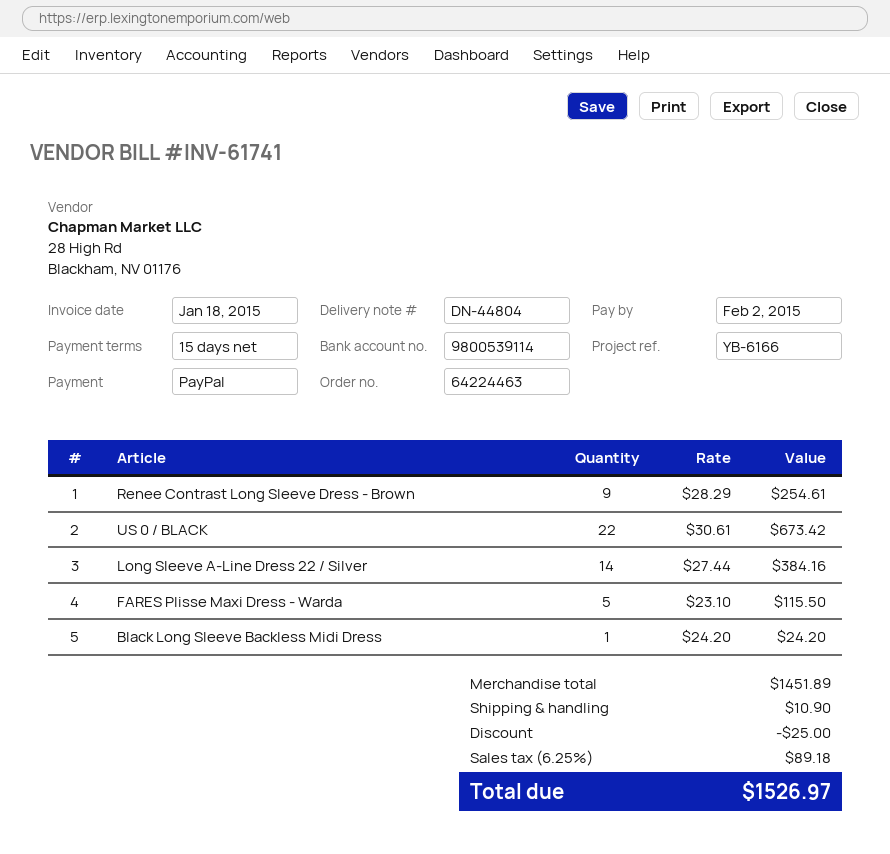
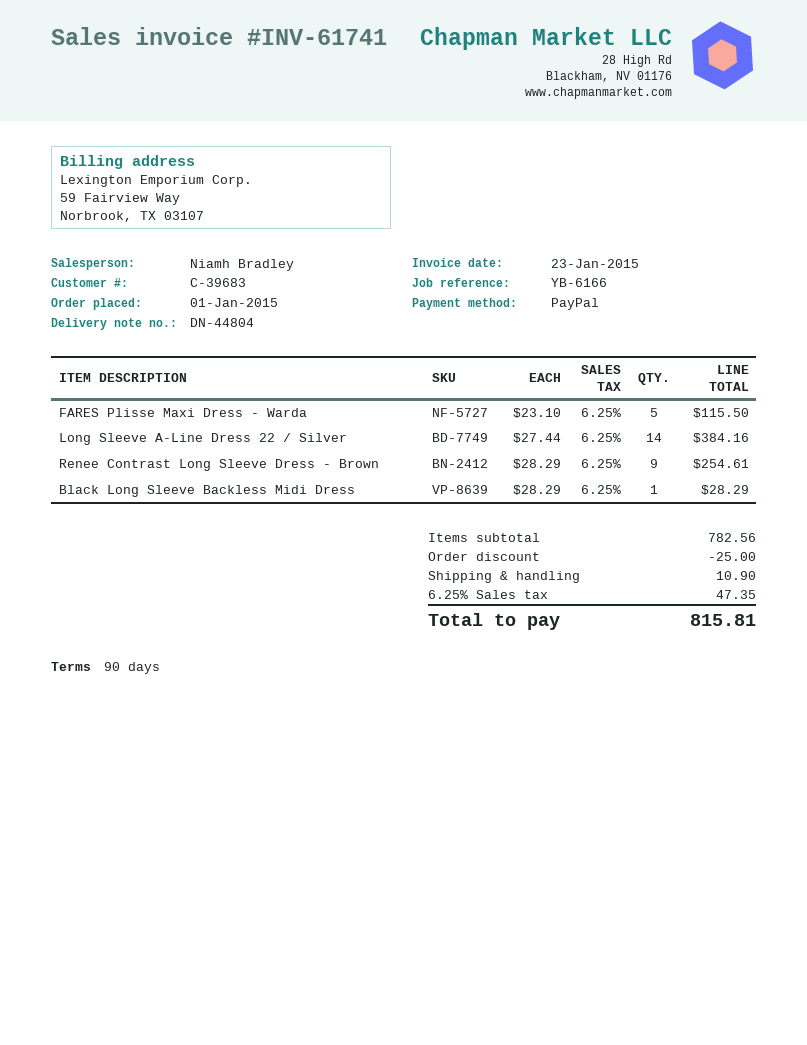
invoice date: 2015-01-18 -> 2015-01-23
payment terms: 15 days -> 90 days
US 0 / BLACK: 22 x 30.61 = 673.42 -> none
Black Long Sleeve Backless Midi Dress: 1 x 24.20 = 24.20 -> 1 x 28.29 = 28.29
subtotal: 1451.89 -> 782.56
tax: 6.25% = 89.18 -> 6.25% = 47.35
total: 1526.97 -> 815.81

